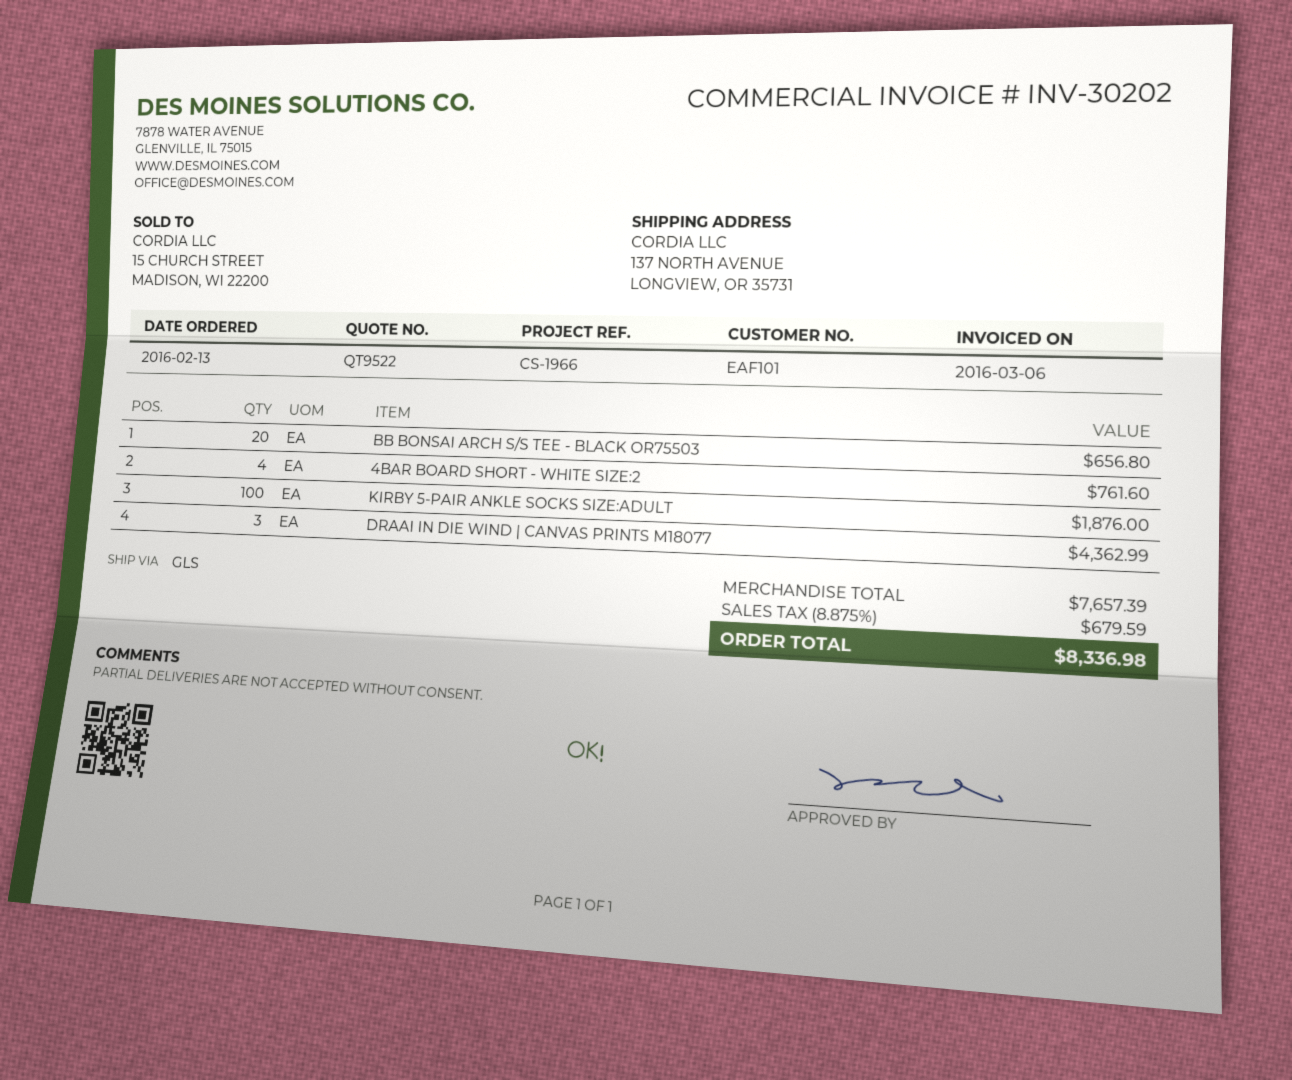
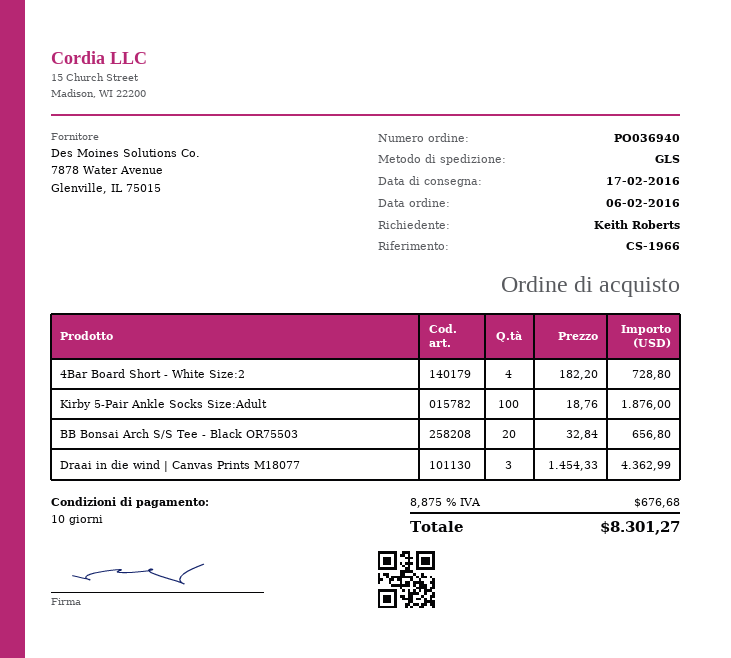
order date: 2016-02-13 -> 2016-02-06
4BAR BOARD SHORT - WHITE SIZE:2: 4 for 761.60 -> 4 for 728.80
tax: 8.875% = 679.59 -> 8.875% = 676.68
total: 8336.98 -> 8301.27

